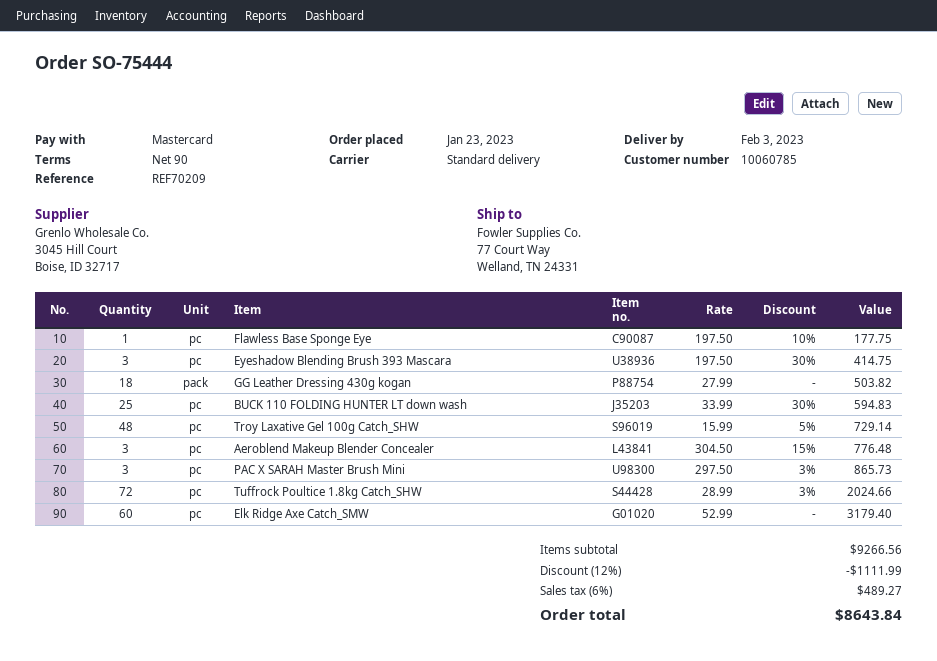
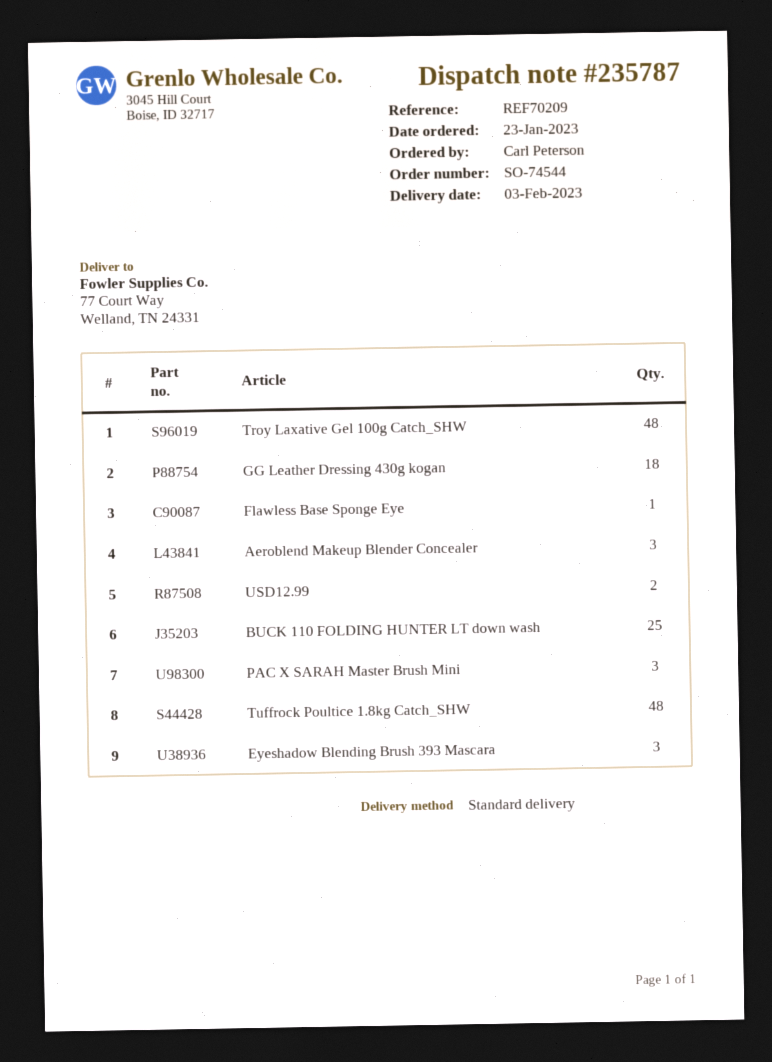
order number: SO-75444 -> SO-74544
Tuffrock Poultice 1.8kg Catch_SHW: 72 -> 48
Elk Ridge Axe Catch_SMW: 60 -> none
USD12.99: none -> 2

